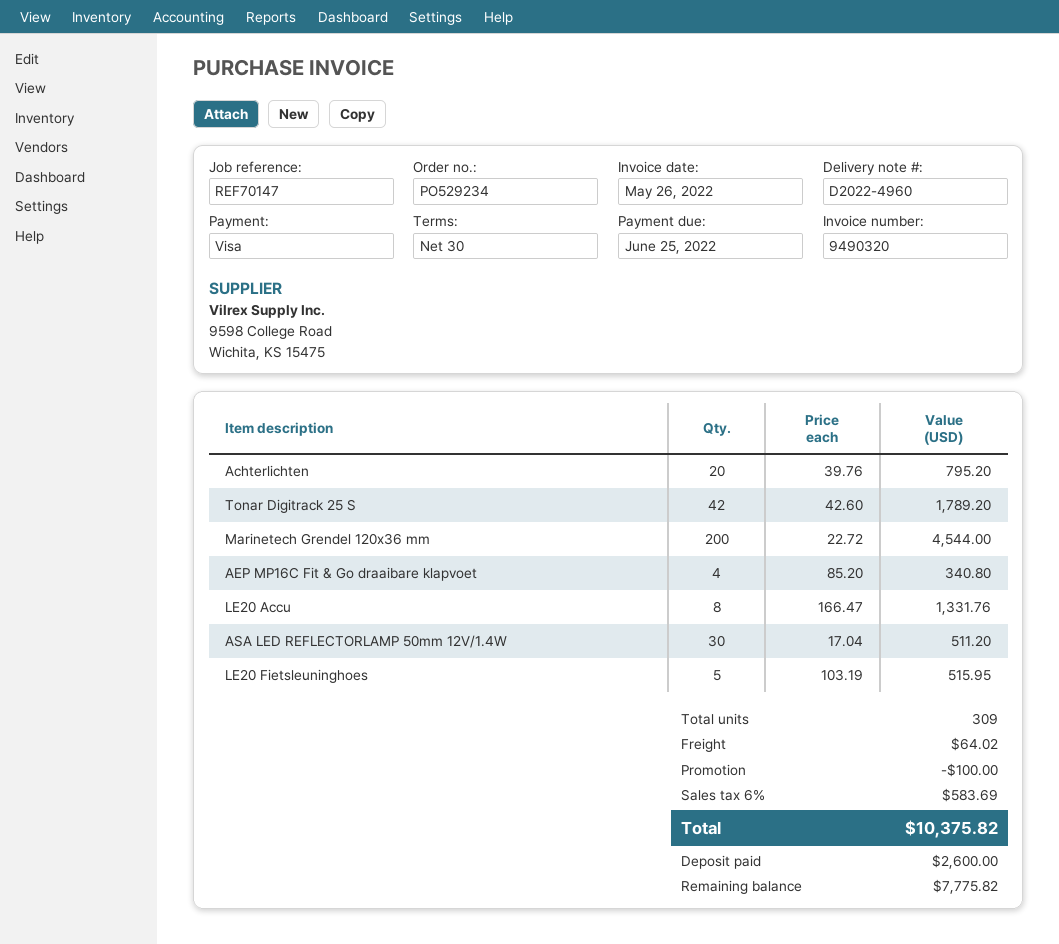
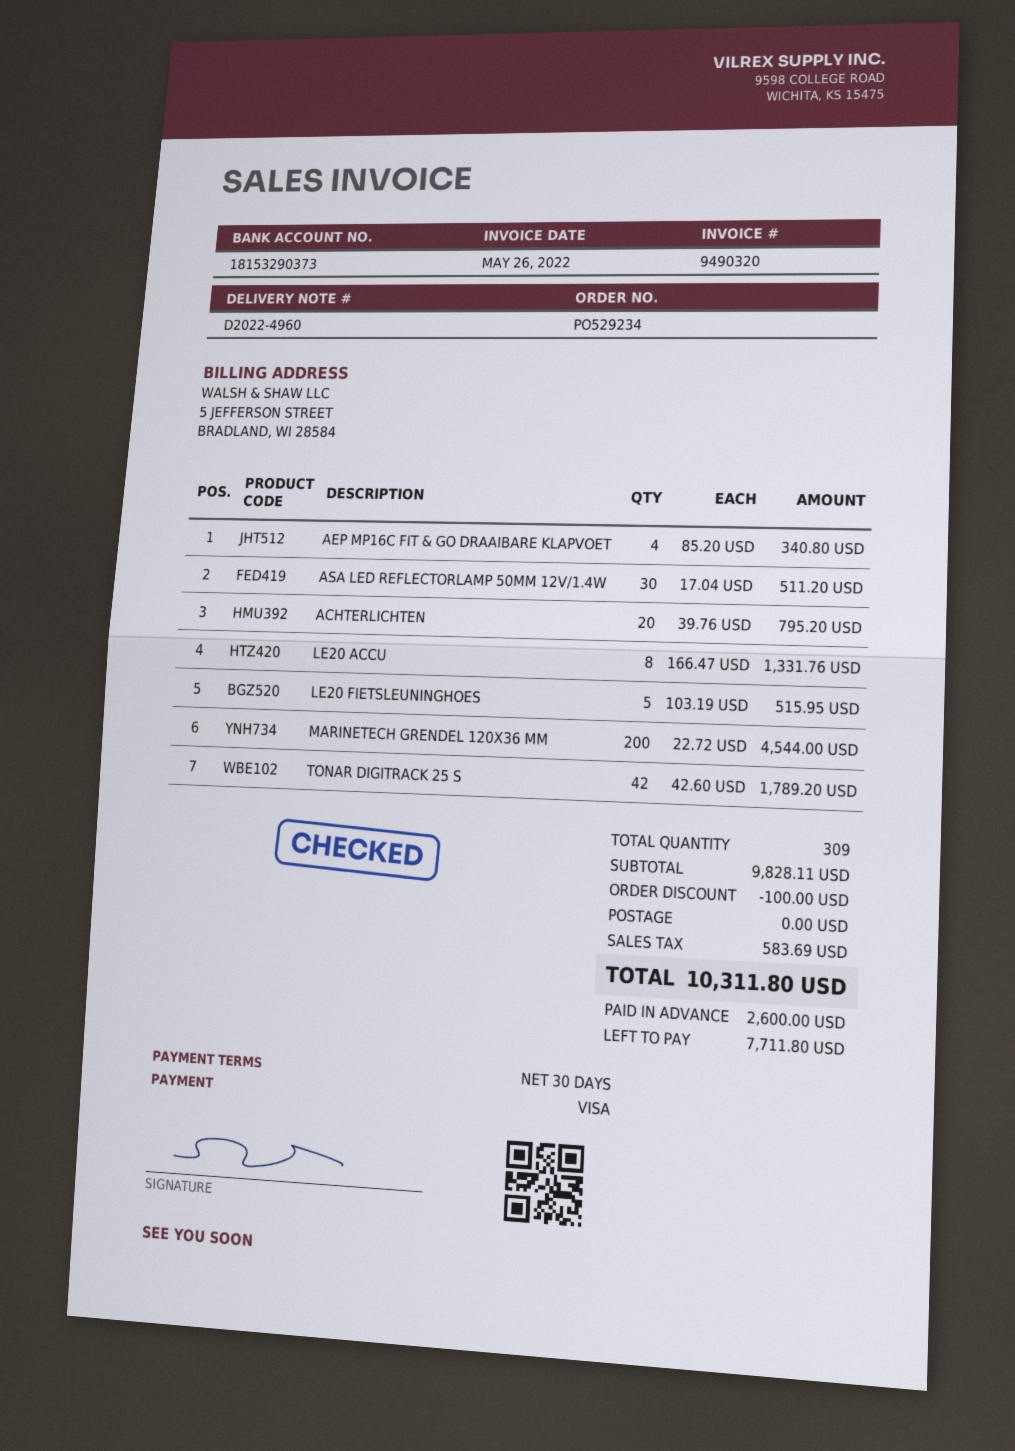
shipping: 64.02 -> 0.00
total: 10375.82 -> 10311.80
balance: 7775.82 -> 7711.80

